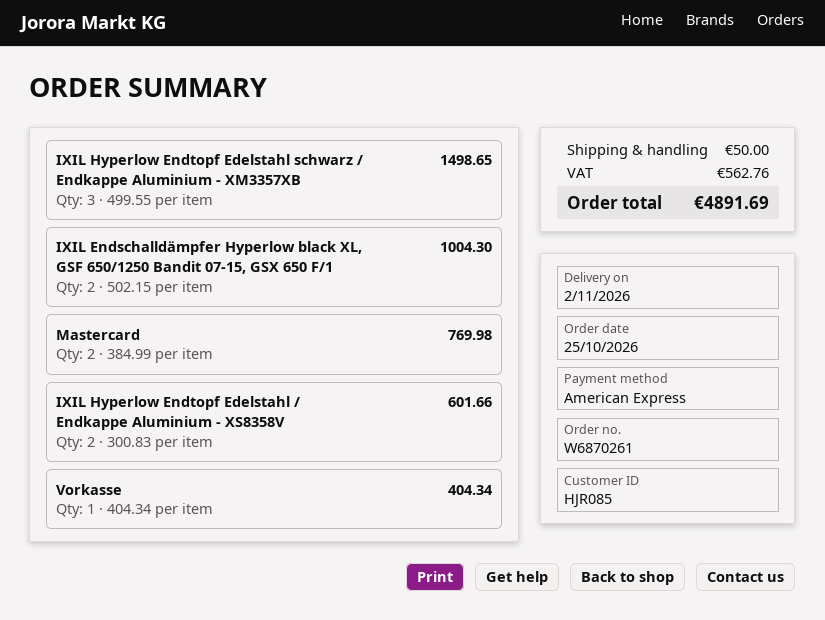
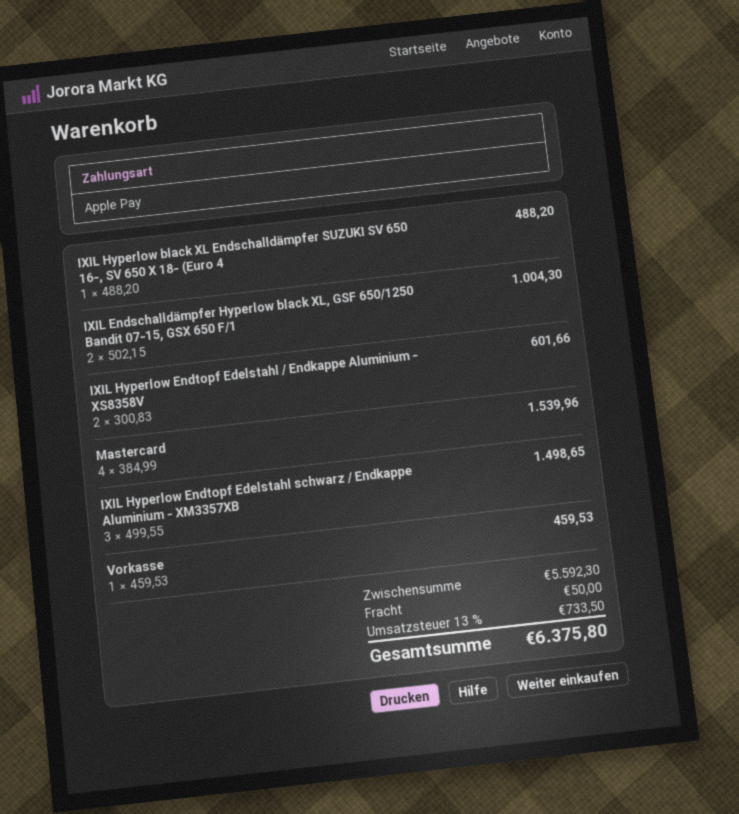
payment method: American Express -> Apple Pay
Mastercard: 2 x 384.99 = 769.98 -> 4 x 384.99 = 1539.96
Vorkasse: 1 x 404.34 = 404.34 -> 1 x 459.53 = 459.53
IXIL Hyperlow black XL Endschalldämpfer SUZUKI SV 650 16-, SV 650 X 18- (Euro 4: none -> 1 x 488.20 = 488.20
tax: 562.76 -> 733.50
total: 4891.69 -> 6375.80

